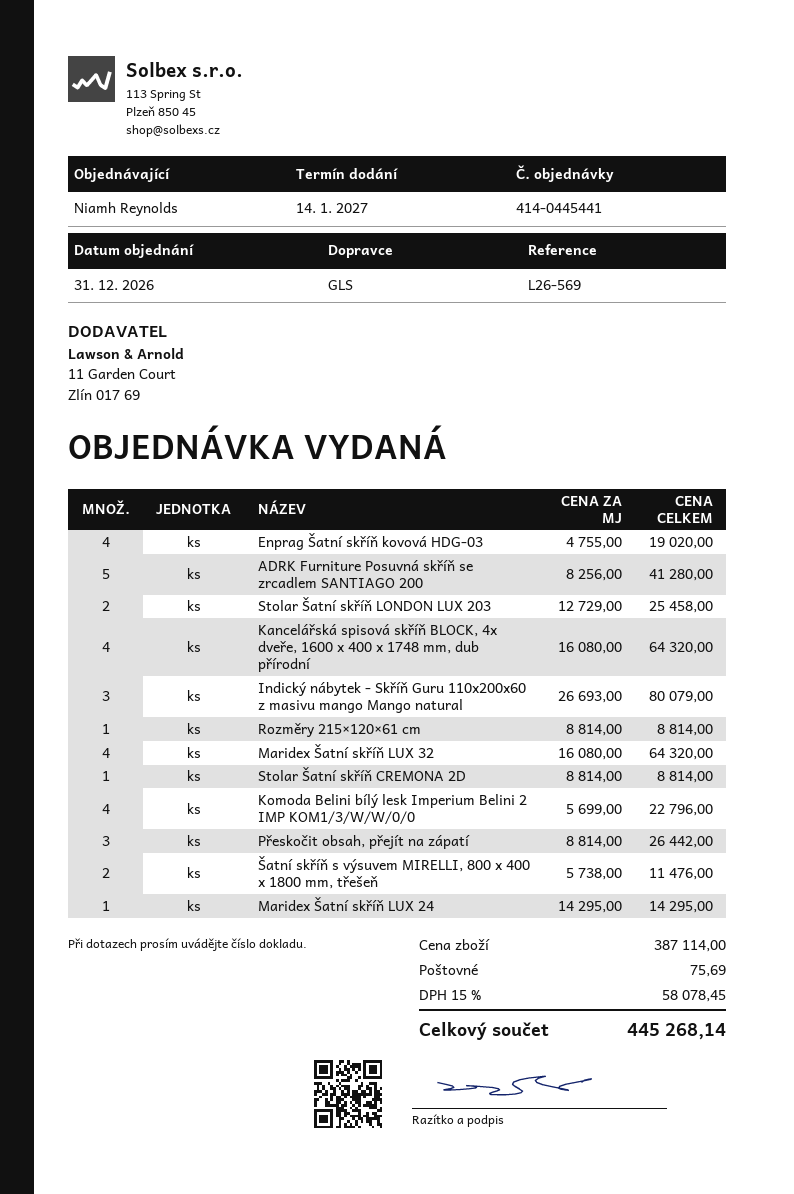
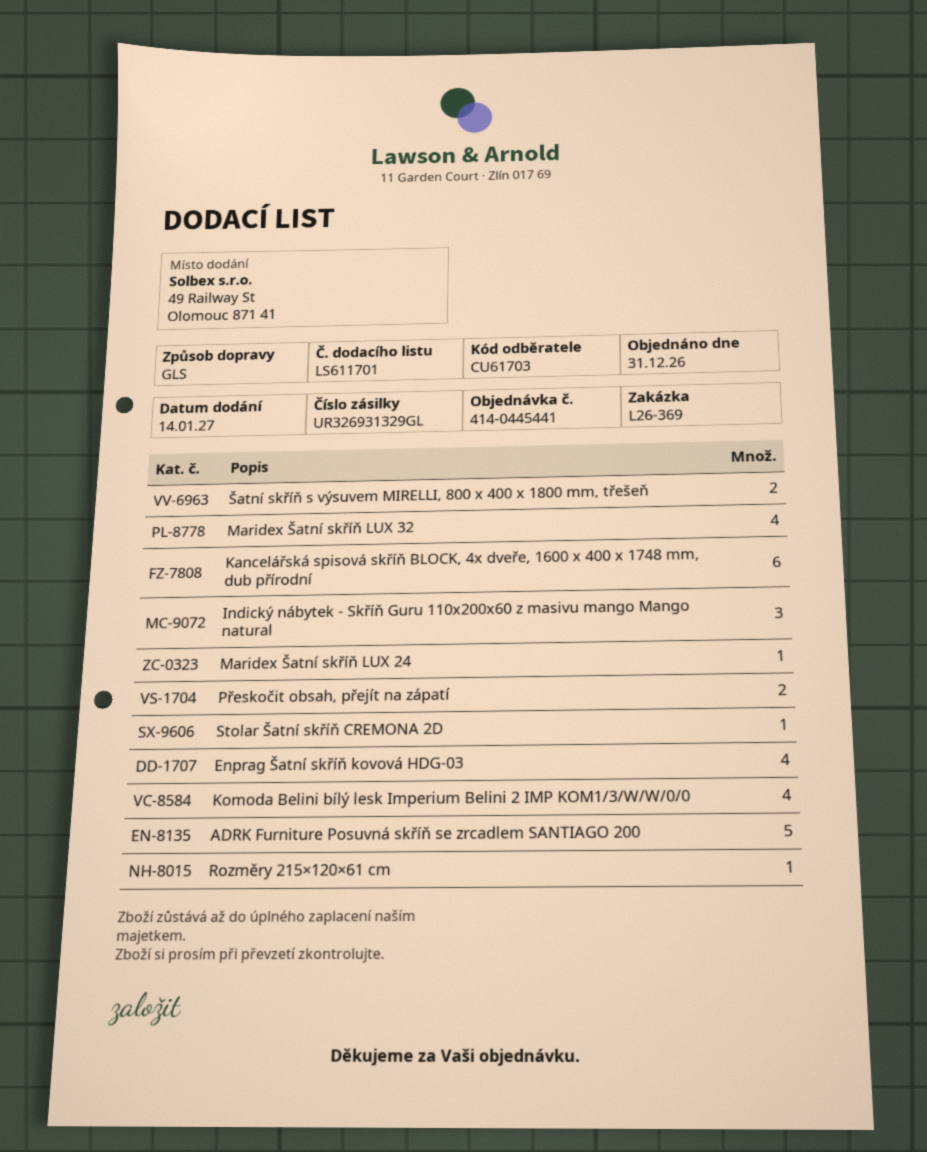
reference: L26-569 -> L26-369
Stolar Šatní skříň LONDON LUX 203: 2 -> none
Kancelářská spisová skříň BLOCK, 4x dveře, 1600 x 400 x 1748 mm, dub přírodní: 4 -> 6
Přeskočit obsah, přejít na zápatí: 3 -> 2

